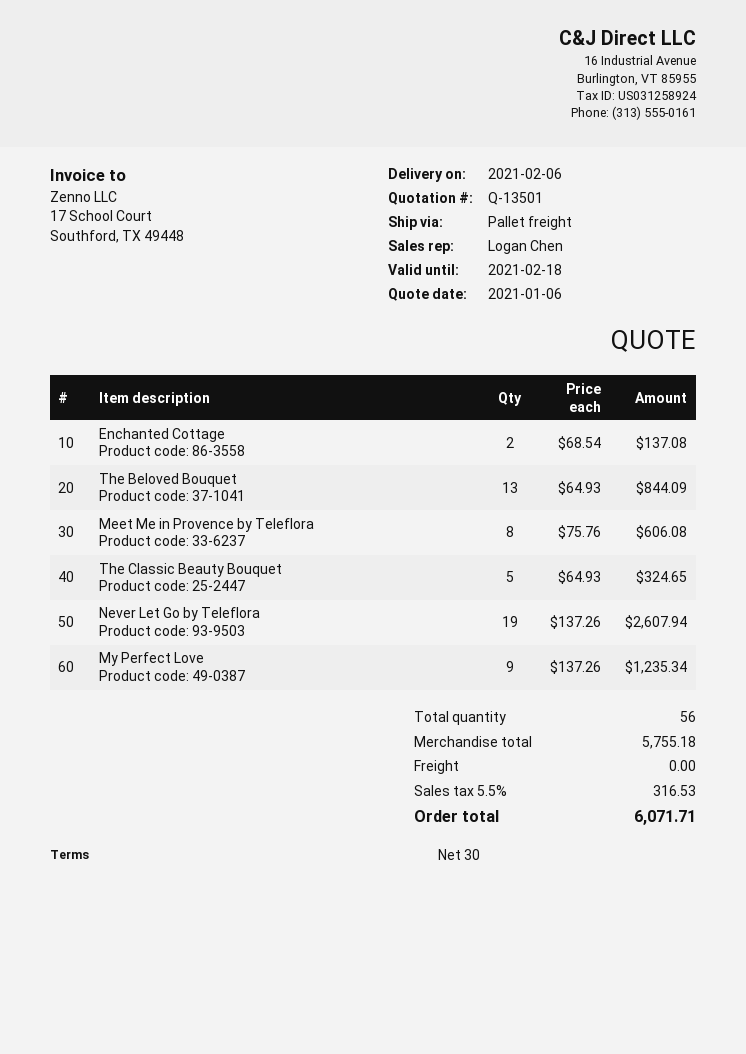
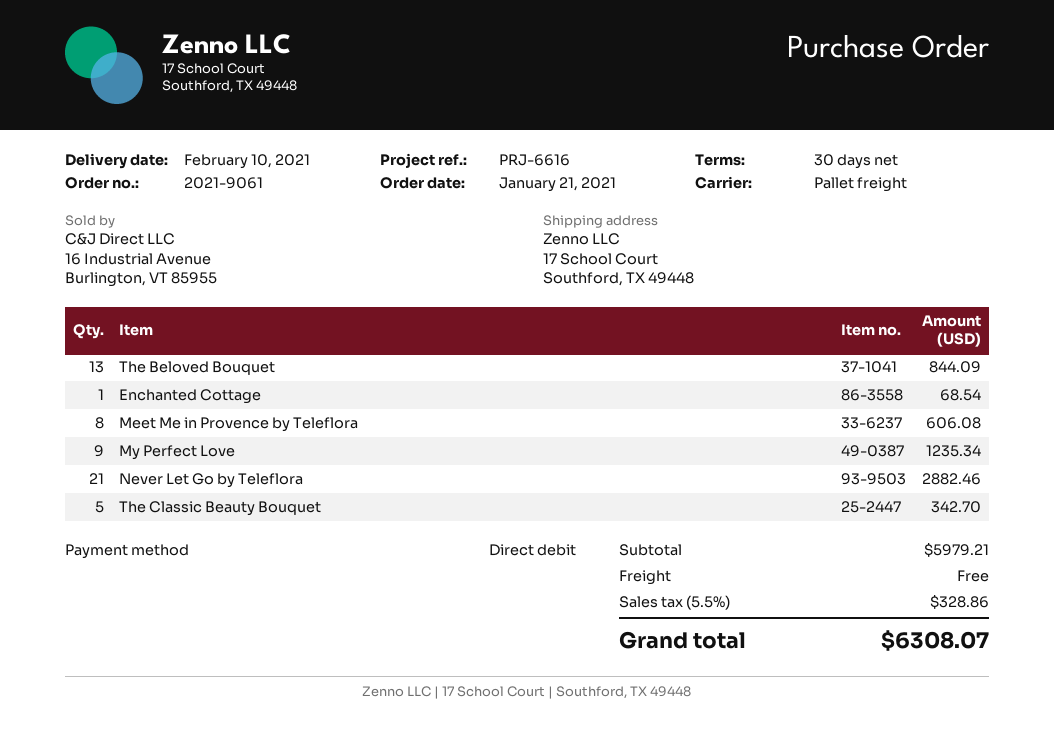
delivery date: 2021-02-06 -> 2021-02-10
Enchanted Cottage: 2 for 137.08 -> 1 for 68.54
The Classic Beauty Bouquet: 5 for 324.65 -> 5 for 342.70
Never Let Go by Teleflora: 19 for 2607.94 -> 21 for 2882.46
subtotal: 5755.18 -> 5979.21
tax: 5.5% = 316.53 -> 5.5% = 328.86
total: 6071.71 -> 6308.07

